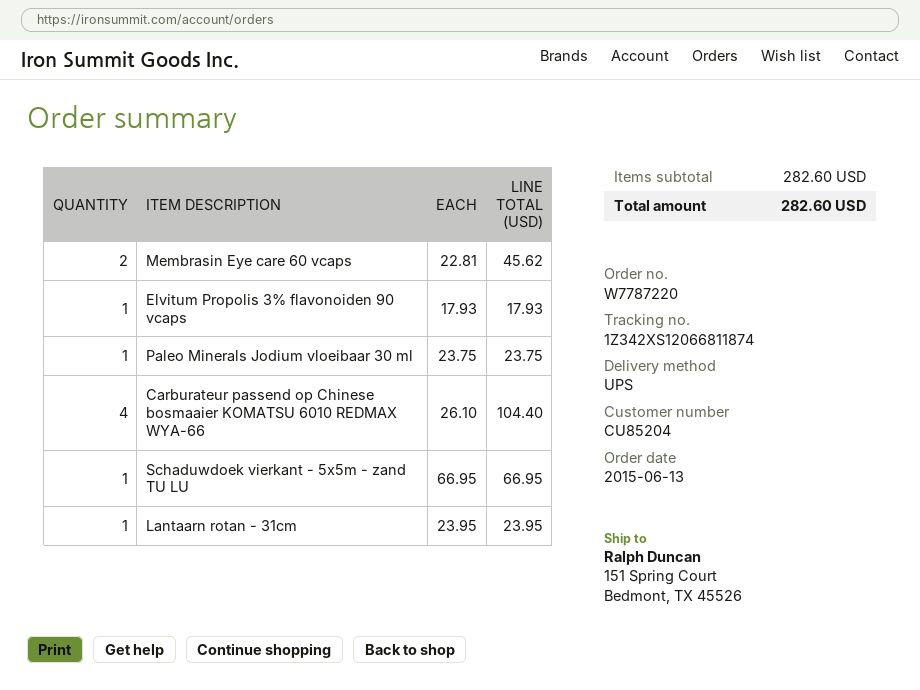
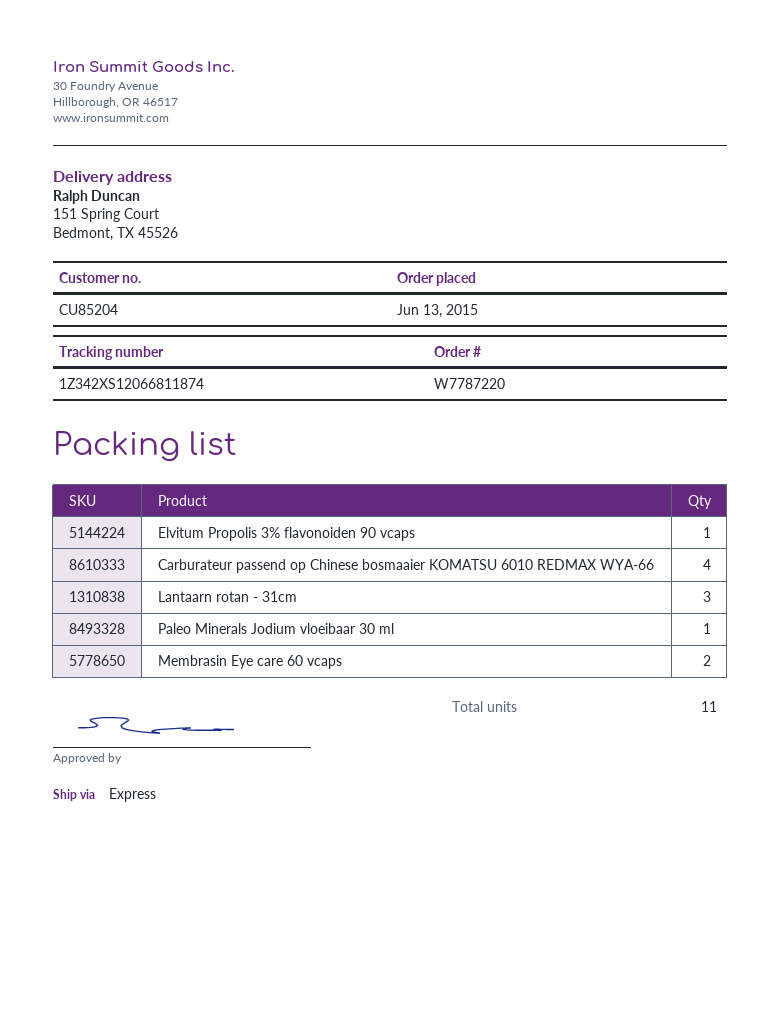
shipping method: UPS -> express
Schaduwdoek vierkant - 5x5m - zand TU LU: 1 -> none
Lantaarn rotan - 31cm: 1 -> 3

